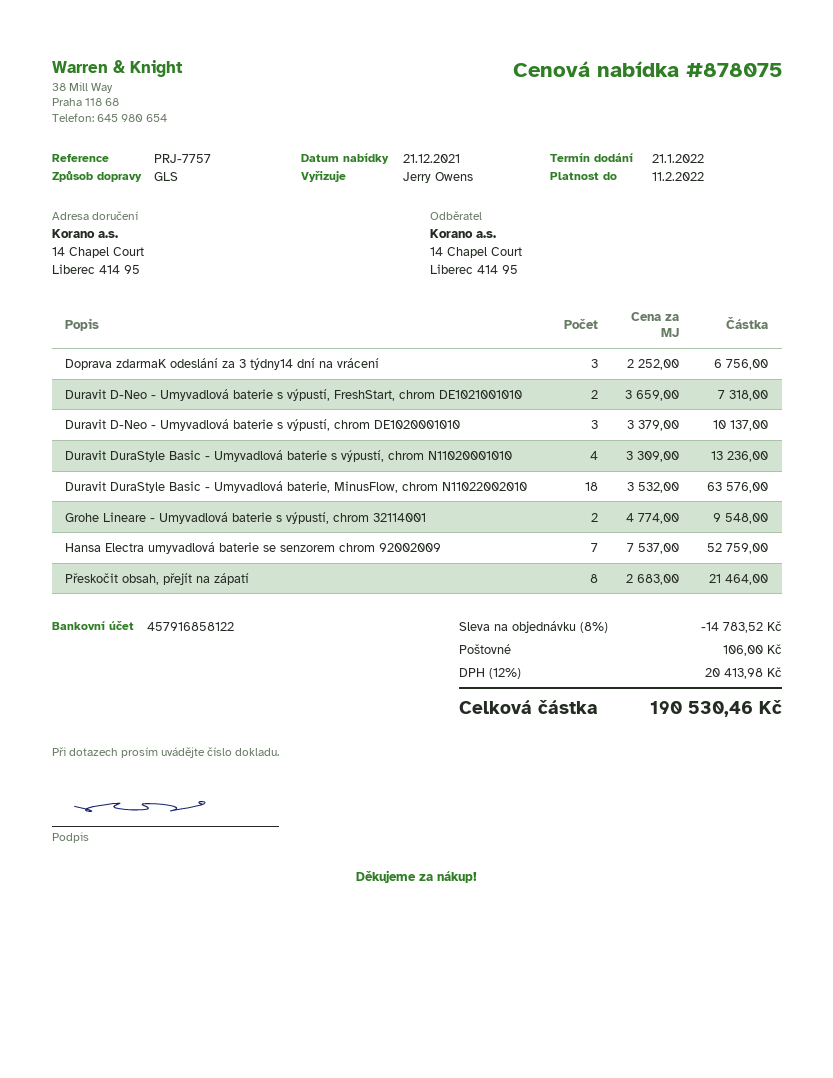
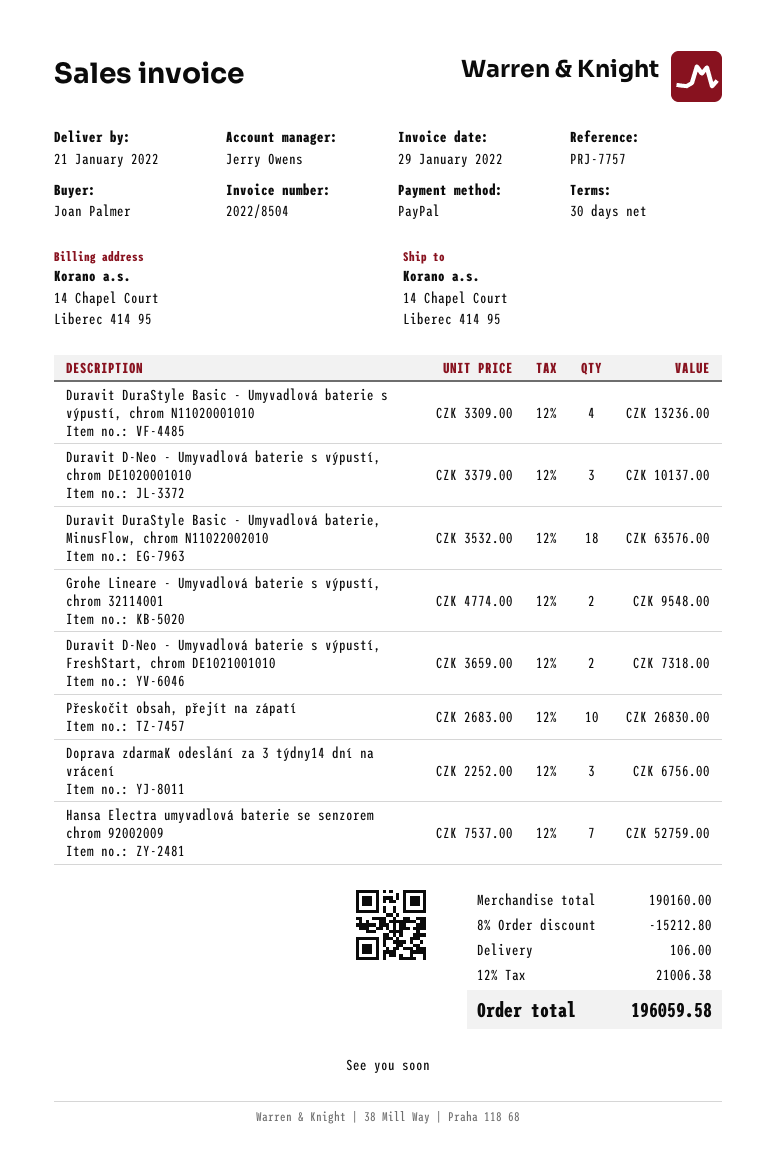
Přeskočit obsah, přejít na zápatí: 8 x 2683.00 = 21464.00 -> 10 x 2683.00 = 26830.00
discount: 8% = 14783.52 -> 8% = 15212.80
tax: 12% = 20413.98 -> 12% = 21006.38
total: 190530.46 -> 196059.58

